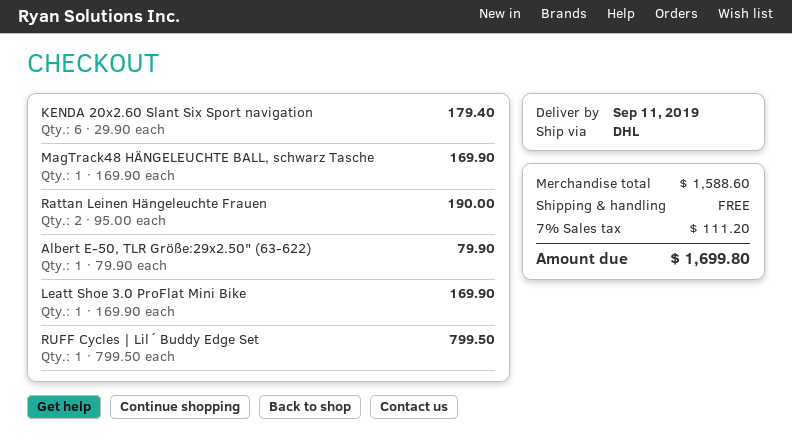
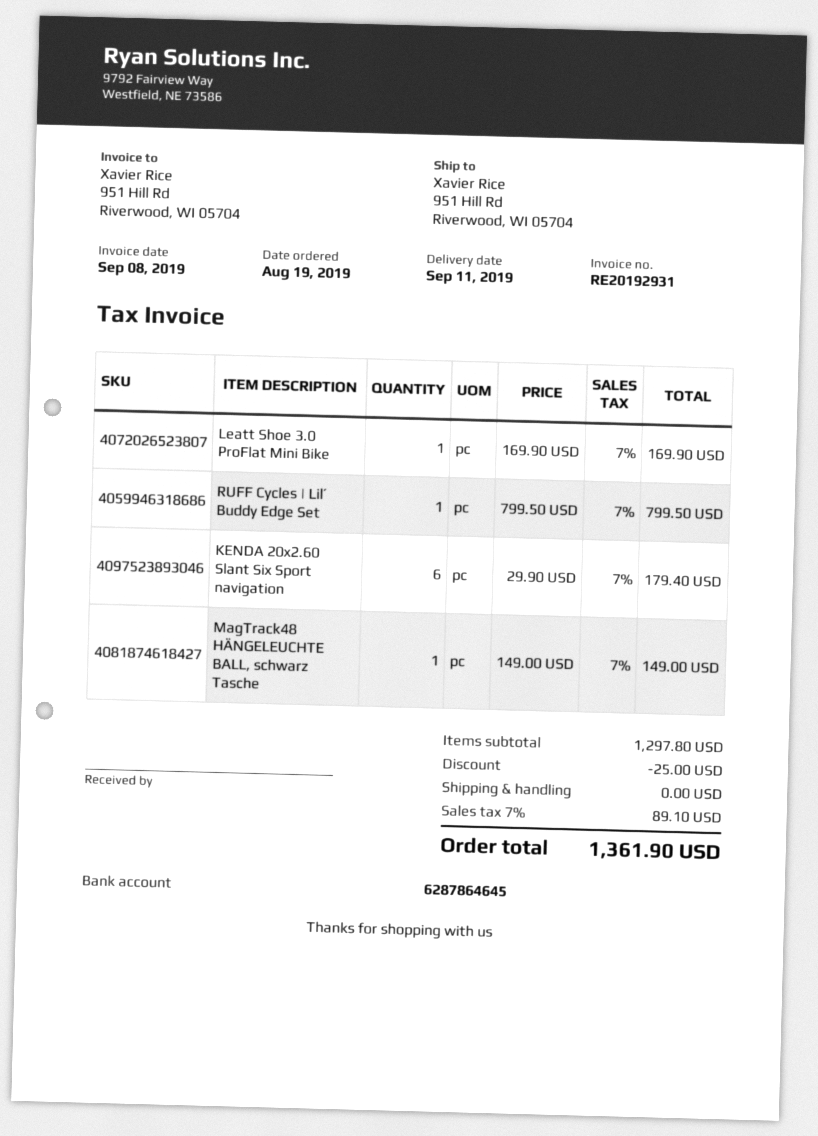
MagTrack48 HÄNGELEUCHTE BALL, schwarz Tasche: 1 x 169.90 = 169.90 -> 1 x 149.00 = 149.00
Rattan Leinen Hängeleuchte Frauen: 2 x 95.00 = 190.00 -> none
Albert E-50, TLR Größe:29x2.50" (63-622): 1 x 79.90 = 79.90 -> none
subtotal: 1588.60 -> 1297.80
discount: none -> 25.00
tax: 7% = 111.20 -> 7% = 89.10
total: 1699.80 -> 1361.90

